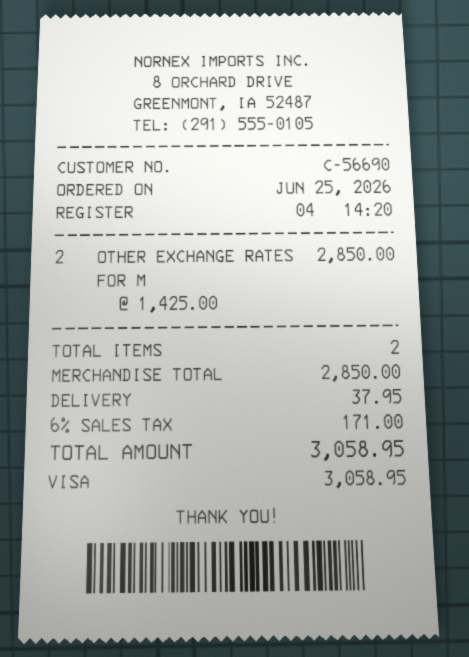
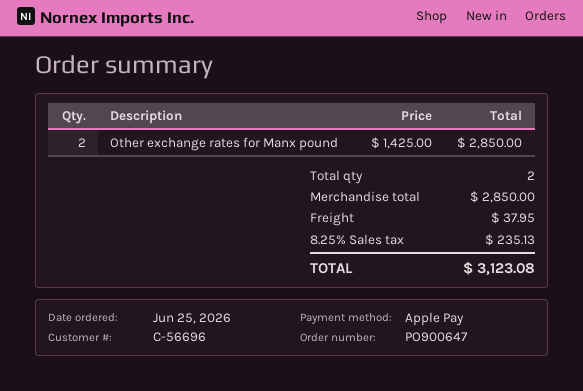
customer number: C-56690 -> C-56696
payment method: Visa -> Apple Pay
tax: 6% = 171.00 -> 8.25% = 235.13
total: 3058.95 -> 3123.08

